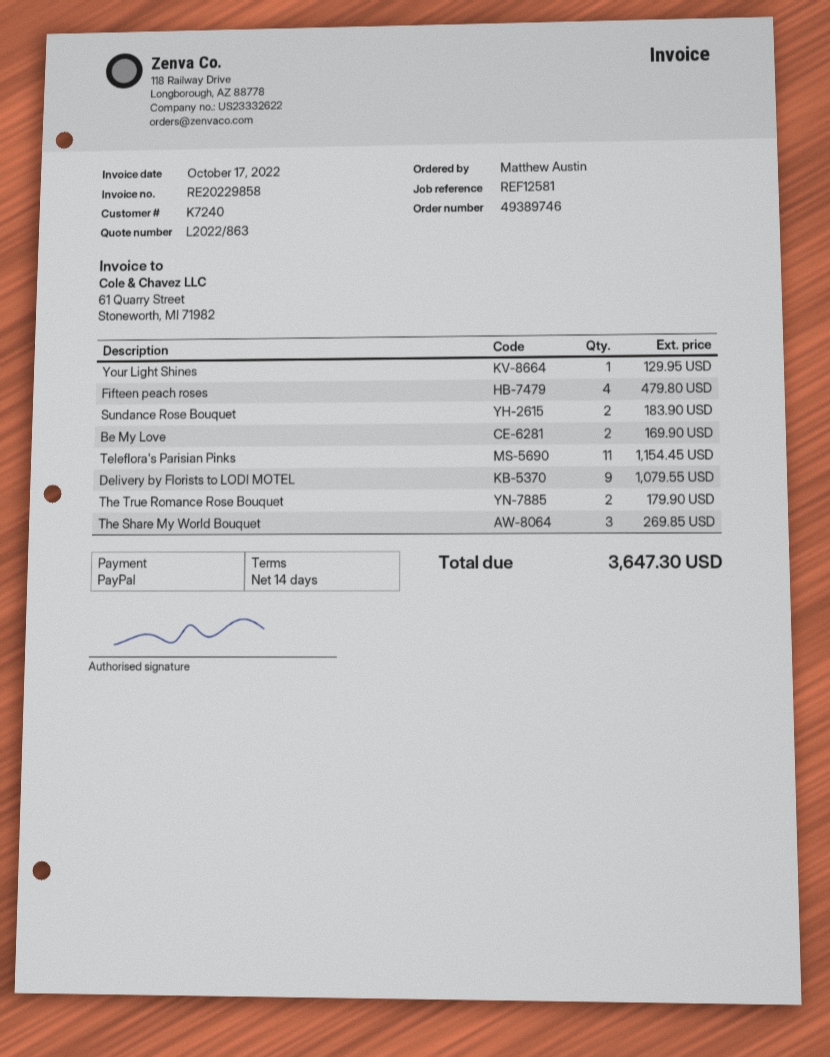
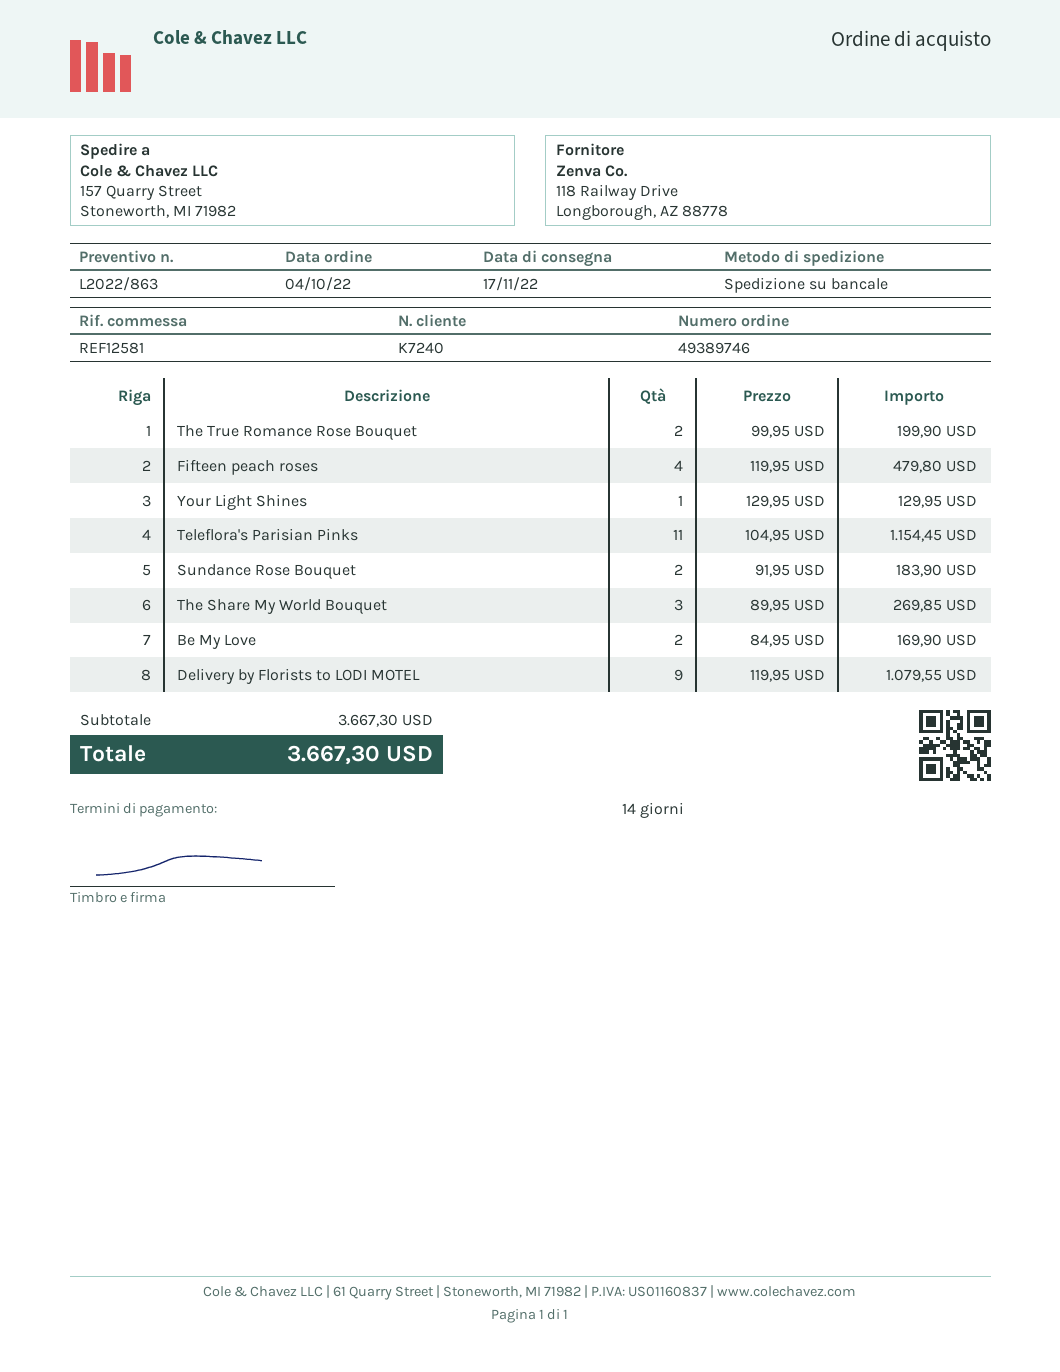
The True Romance Rose Bouquet: 2 for 179.90 -> 2 for 199.90
total: 3647.30 -> 3667.30

